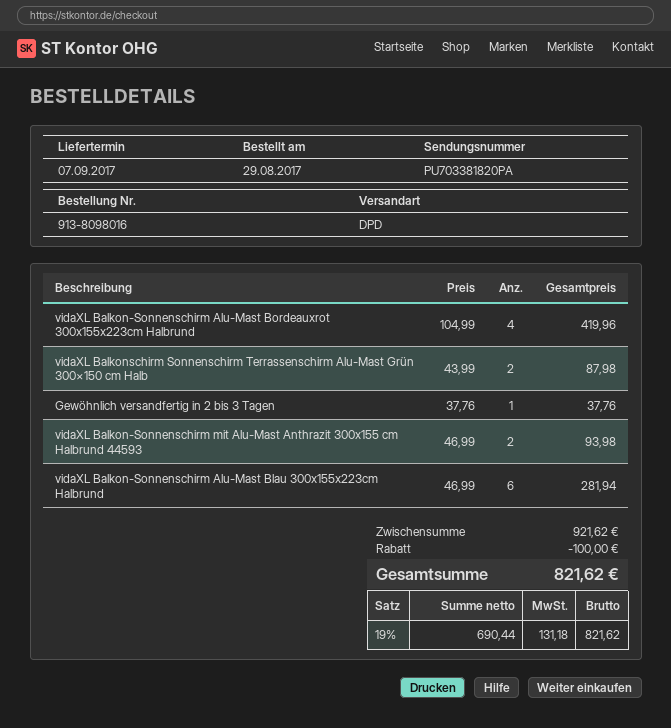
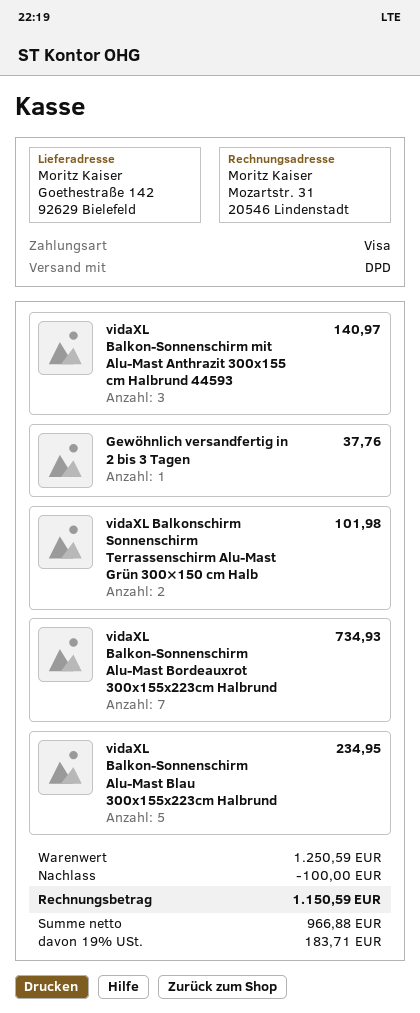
vidaXL Balkon-Sonnenschirm Alu-Mast Bordeauxrot 300x155x223cm Halbrund: 4 for 419.96 -> 7 for 734.93
vidaXL Balkonschirm Sonnenschirm Terrassenschirm Alu-Mast Grün 300×150 cm Halb: 2 for 87.98 -> 2 for 101.98
vidaXL Balkon-Sonnenschirm mit Alu-Mast Anthrazit 300x155 cm Halbrund 44593: 2 for 93.98 -> 3 for 140.97
vidaXL Balkon-Sonnenschirm Alu-Mast Blau 300x155x223cm Halbrund: 6 for 281.94 -> 5 for 234.95
subtotal: 921.62 -> 1250.59
net: 690.44 -> 966.88
tax: 19% = 131.18 -> 19% = 183.71
total: 821.62 -> 1150.59

